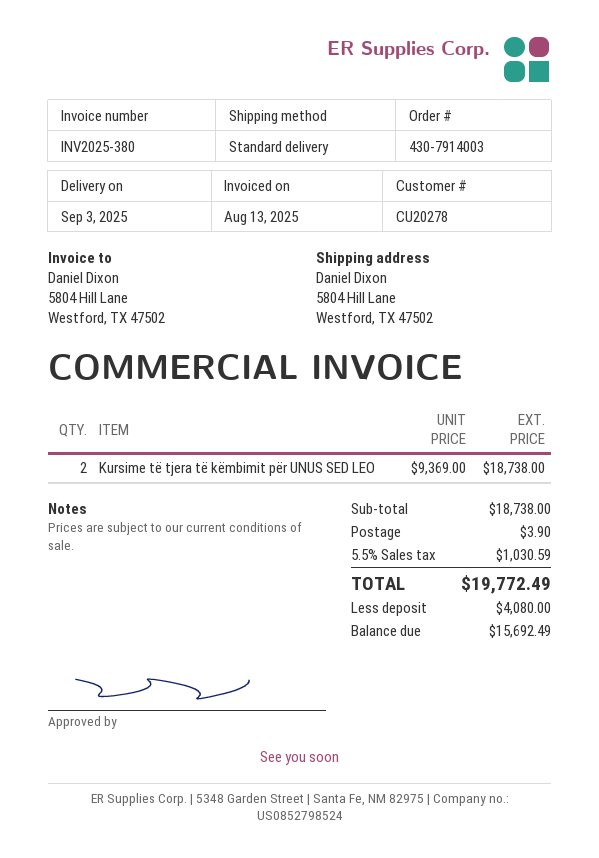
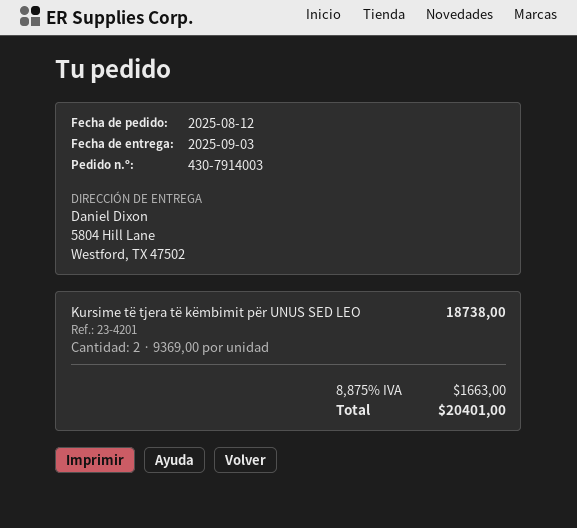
shipping: 3.90 -> none
tax: 5.5% = 1030.59 -> 8.875% = 1663.00
total: 19772.49 -> 20401.00

